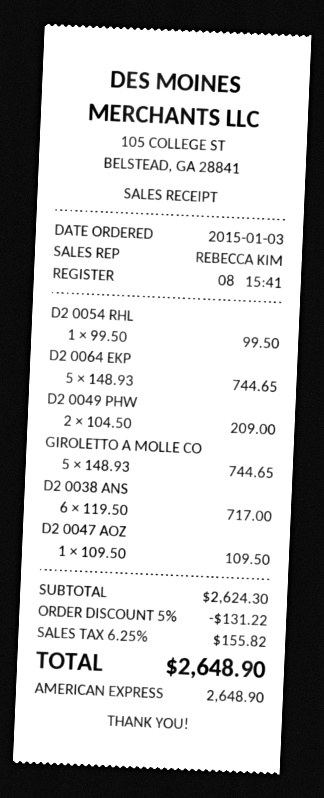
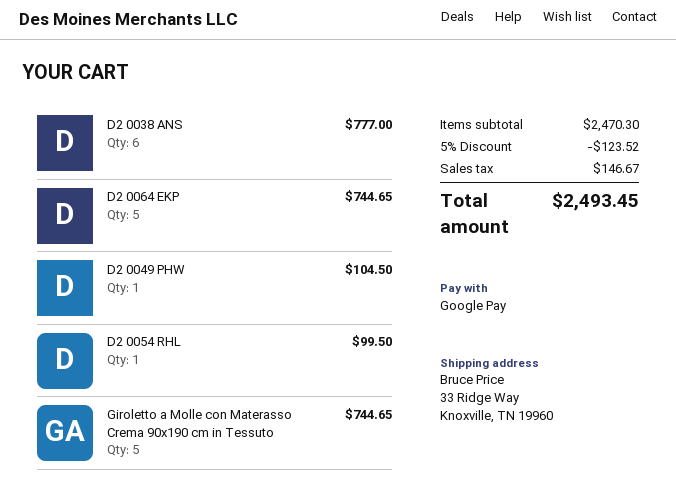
payment method: American Express -> Google Pay
D2 0049 PHW: 2 for 209.00 -> 1 for 104.50
D2 0038 ANS: 6 for 717.00 -> 6 for 777.00
D2 0047 AOZ: 1 for 109.50 -> none
subtotal: 2624.30 -> 2470.30
discount: 5% = 131.22 -> 5% = 123.52
tax: 155.82 -> 146.67
total: 2648.90 -> 2493.45

